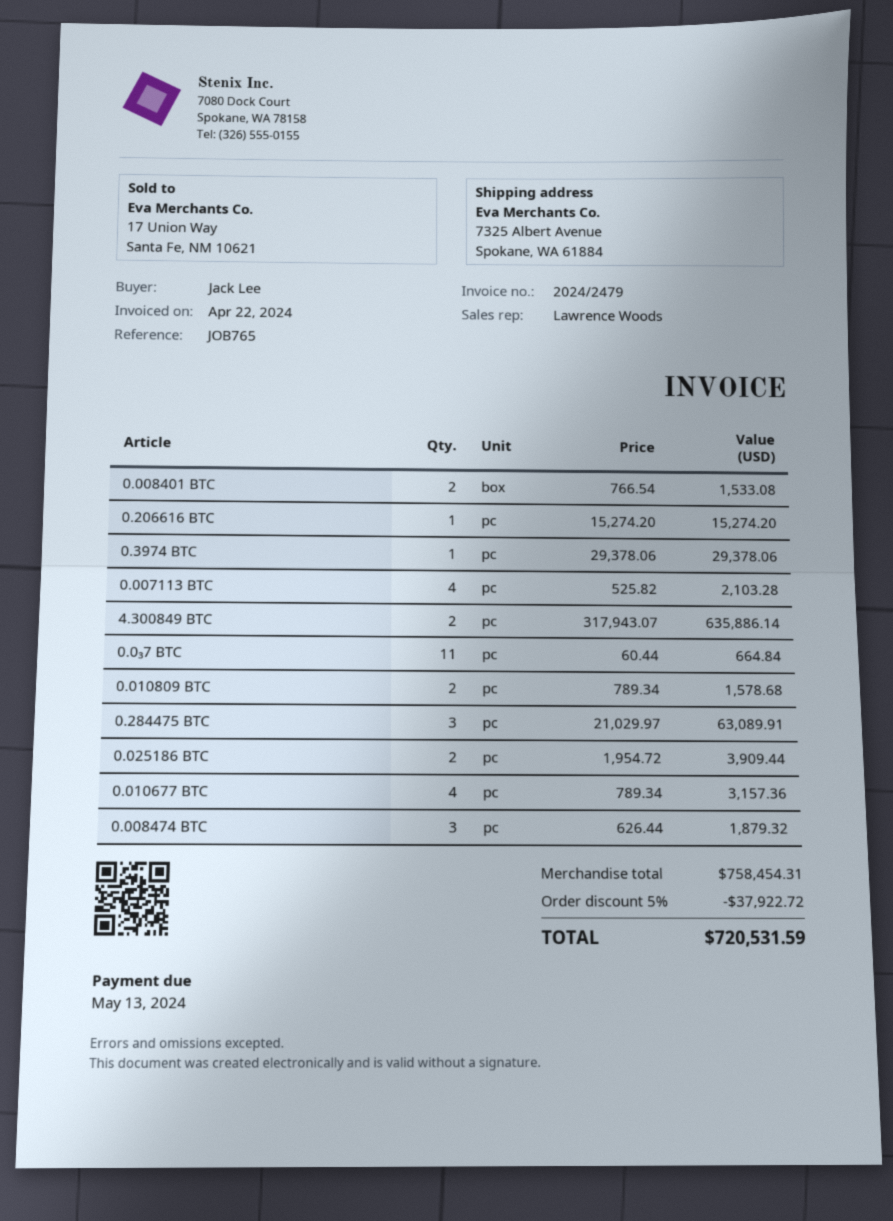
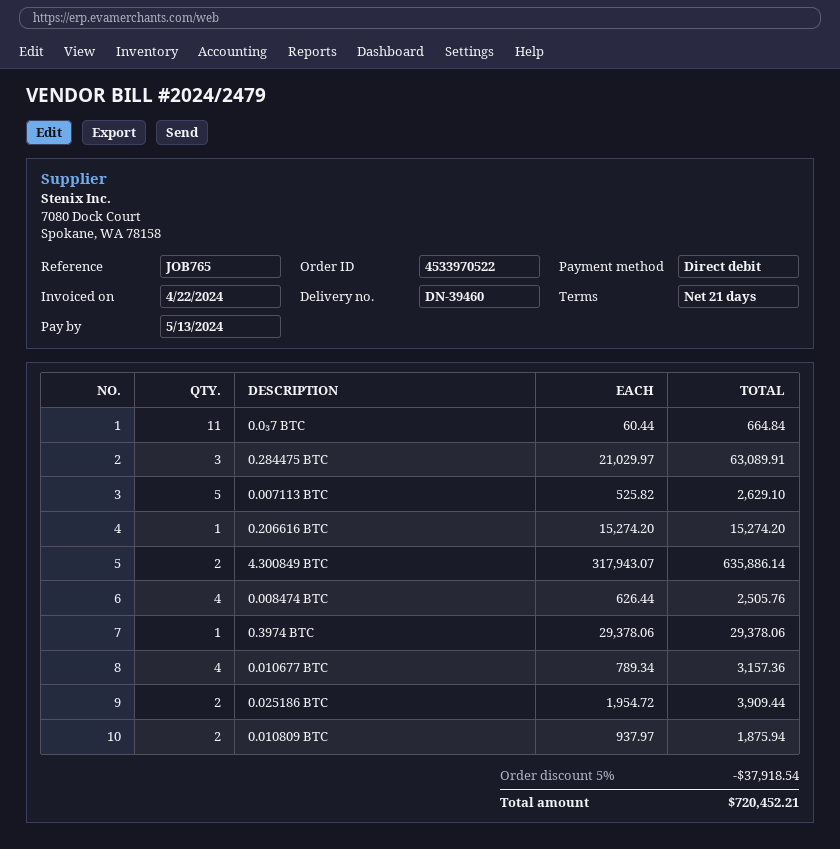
0.008401 BTC: 2 x 766.54 = 1533.08 -> none
0.007113 BTC: 4 x 525.82 = 2103.28 -> 5 x 525.82 = 2629.10
0.010809 BTC: 2 x 789.34 = 1578.68 -> 2 x 937.97 = 1875.94
0.008474 BTC: 3 x 626.44 = 1879.32 -> 4 x 626.44 = 2505.76
discount: 5% = 37922.72 -> 5% = 37918.54
total: 720531.59 -> 720452.21

